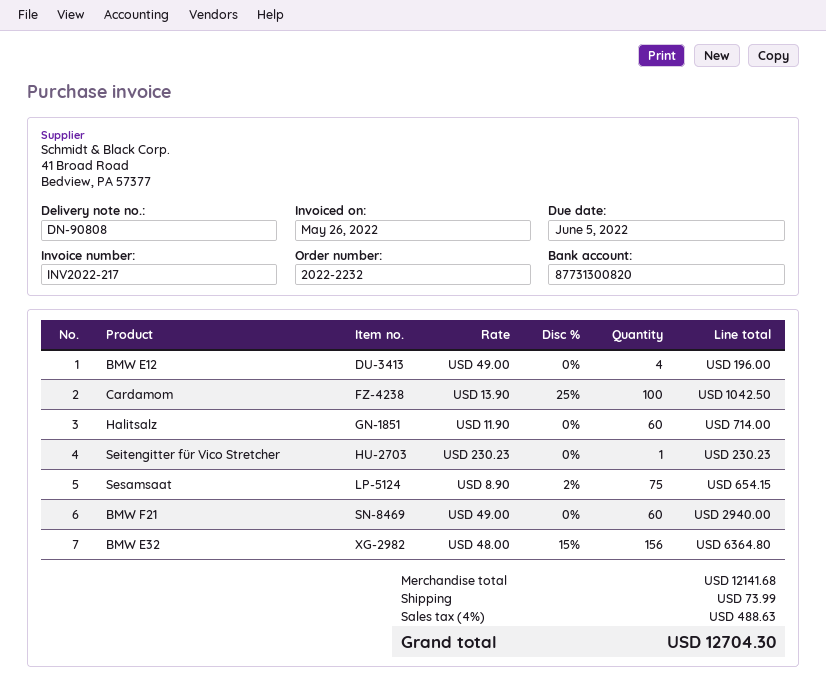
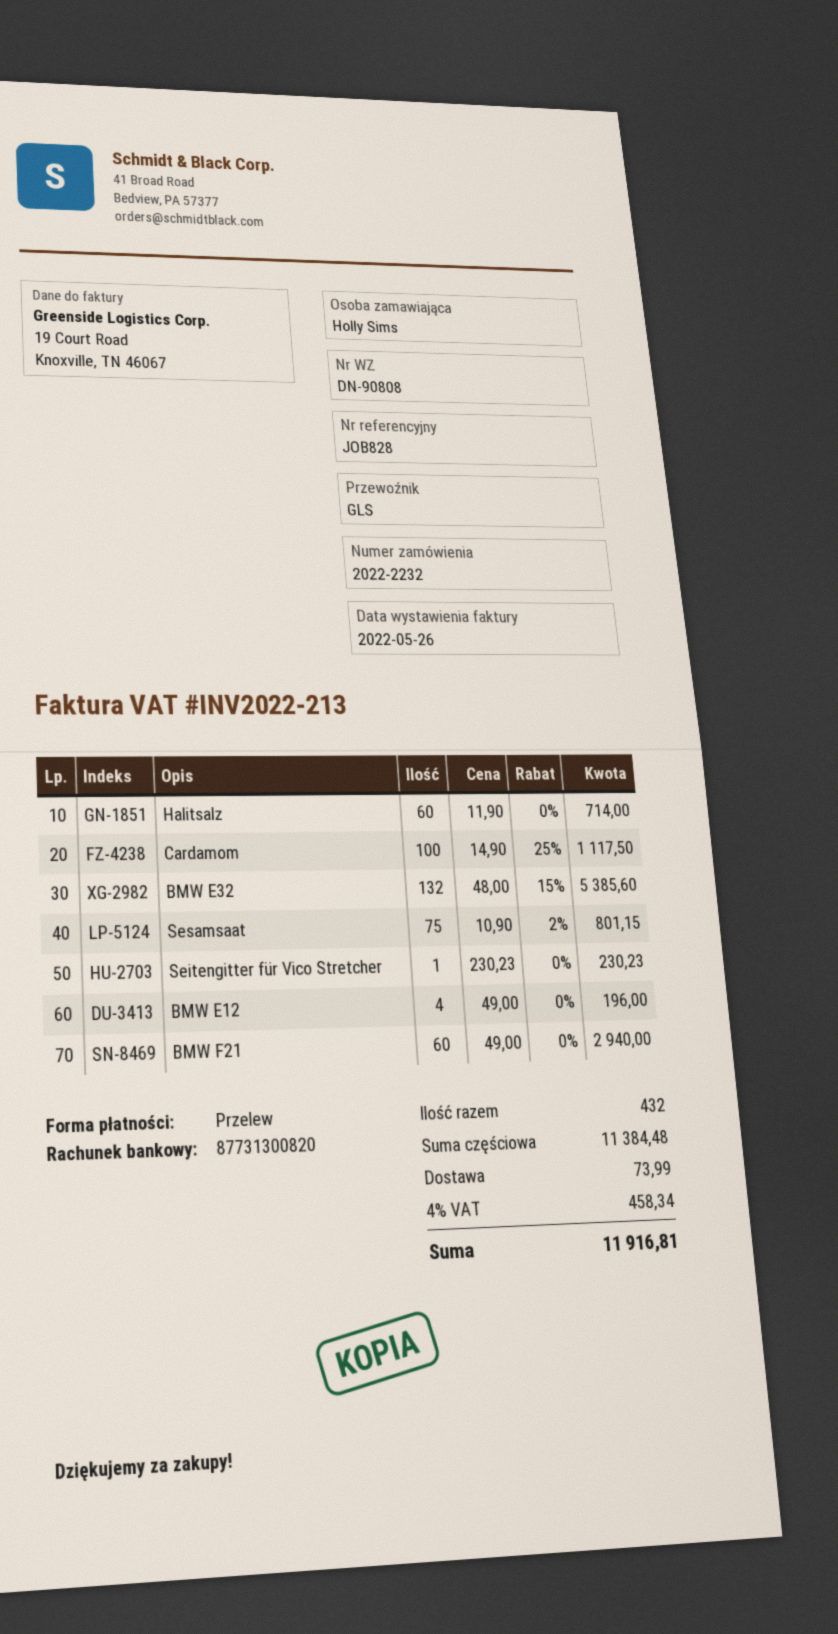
invoice number: INV2022-217 -> INV2022-213
Cardamom: 100 x 13.90 - 25% = 1042.50 -> 100 x 14.90 - 25% = 1117.50
Sesamsaat: 75 x 8.90 - 2% = 654.15 -> 75 x 10.90 - 2% = 801.15
BMW E32: 156 x 48.00 - 15% = 6364.80 -> 132 x 48.00 - 15% = 5385.60
subtotal: 12141.68 -> 11384.48
tax: 4% = 488.63 -> 4% = 458.34
total: 12704.30 -> 11916.81

